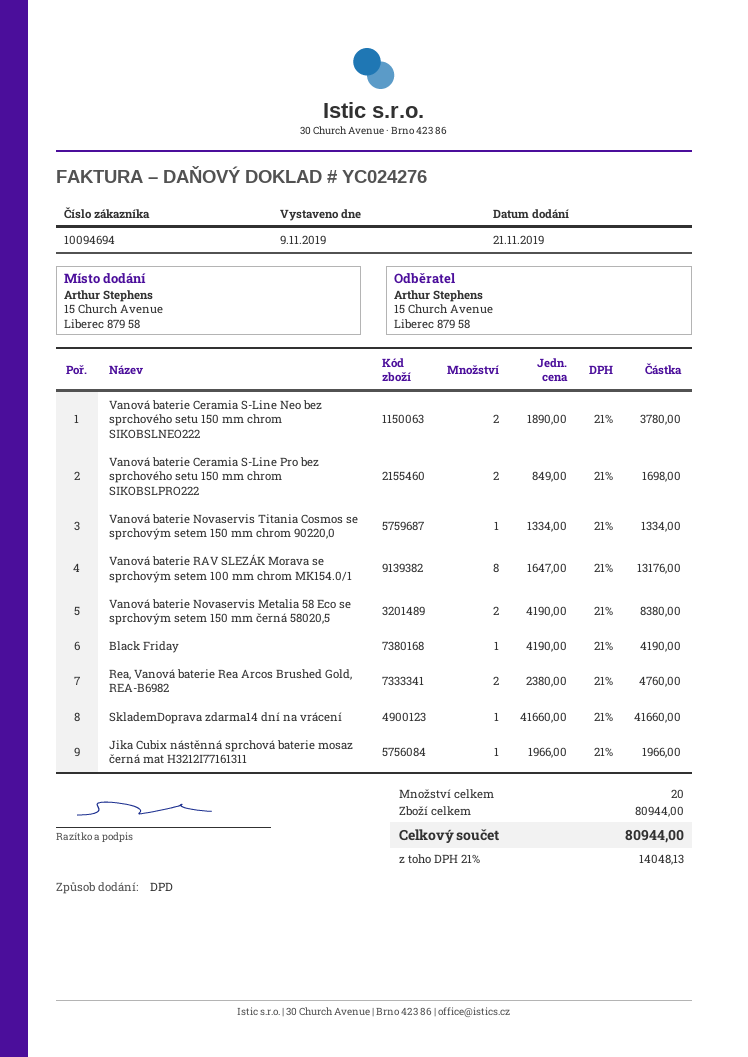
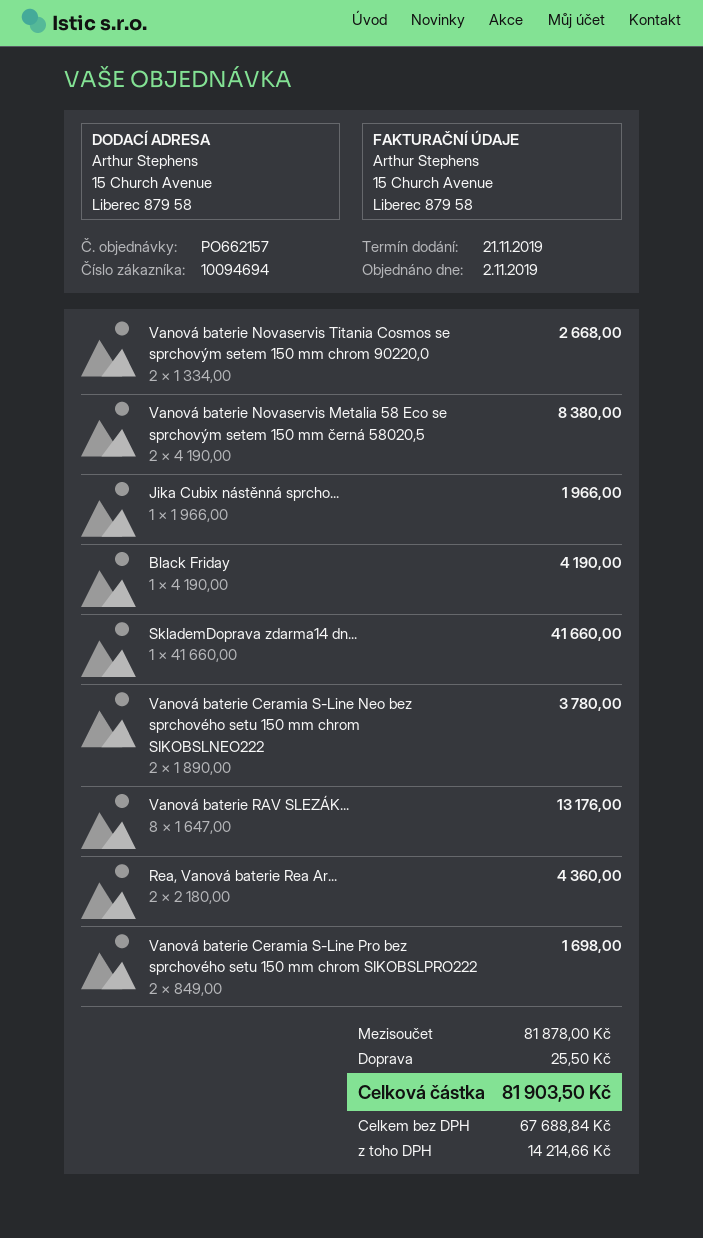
Vanová baterie Novaservis Titania Cosmos se sprchovým setem 150 mm chrom 90220,0: 1 x 1334.00 = 1334.00 -> 2 x 1334.00 = 2668.00
Rea, Vanová baterie Rea Arcos Brushed Gold, REA-B6982: 2 x 2380.00 = 4760.00 -> 2 x 2180.00 = 4360.00
subtotal: 80944.00 -> 81878.00
shipping: none -> 25.50
tax: 14048.13 -> 14214.66
total: 80944.00 -> 81903.50

